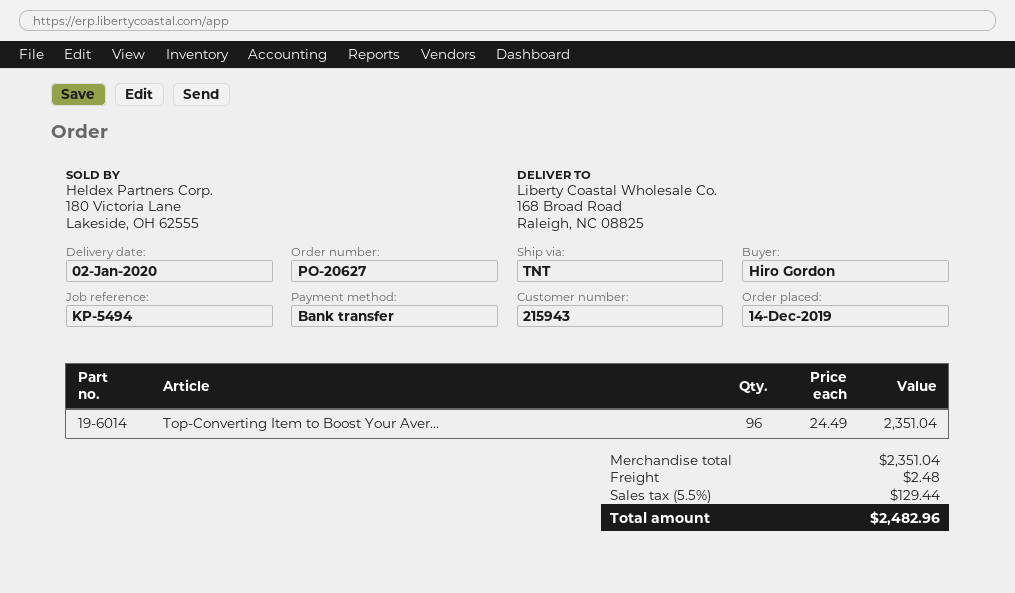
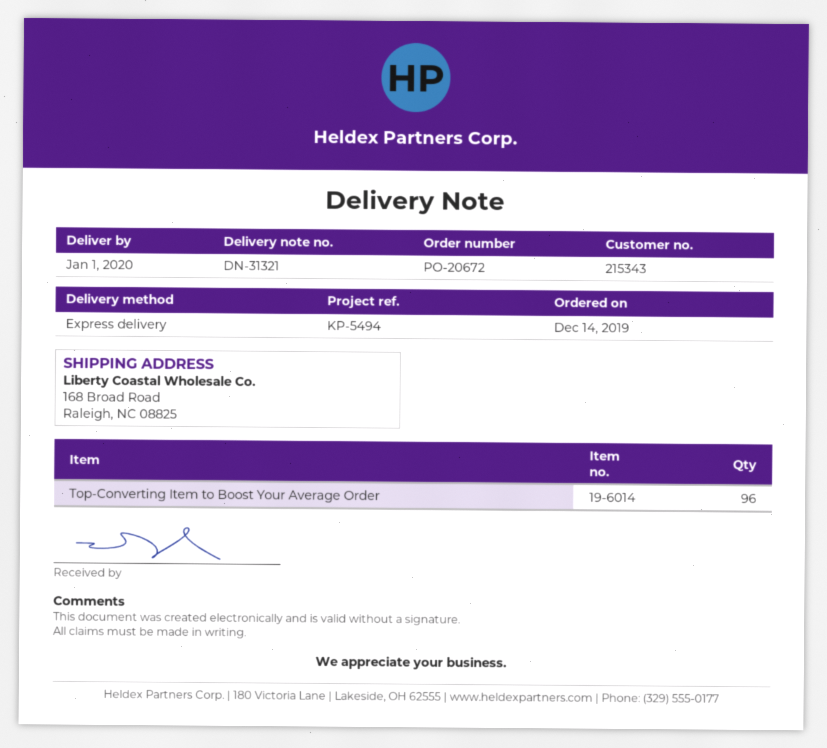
order number: PO-20627 -> PO-20672
delivery date: 2020-01-02 -> 2020-01-01
customer number: 215943 -> 215343
shipping method: TNT -> express

